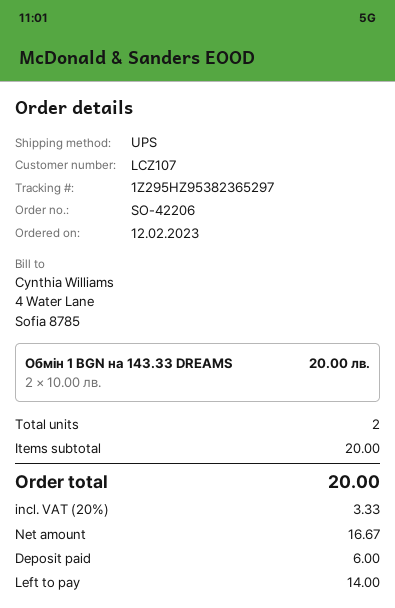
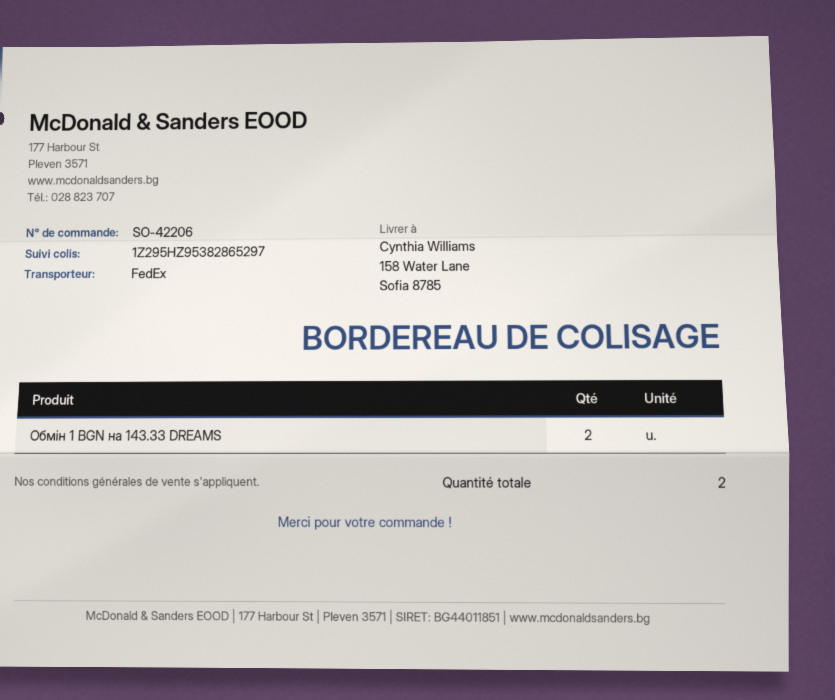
shipping method: UPS -> FedEx
tracking number: 1Z295HZ95382365297 -> 1Z295HZ95382865297

